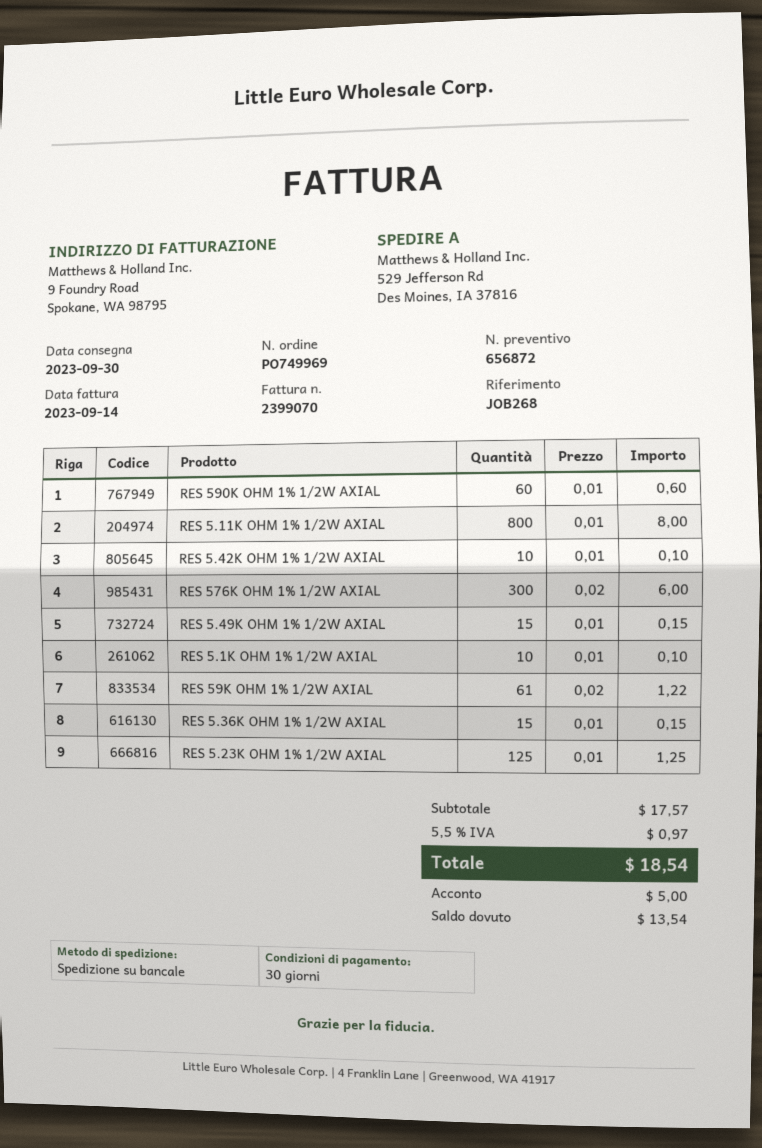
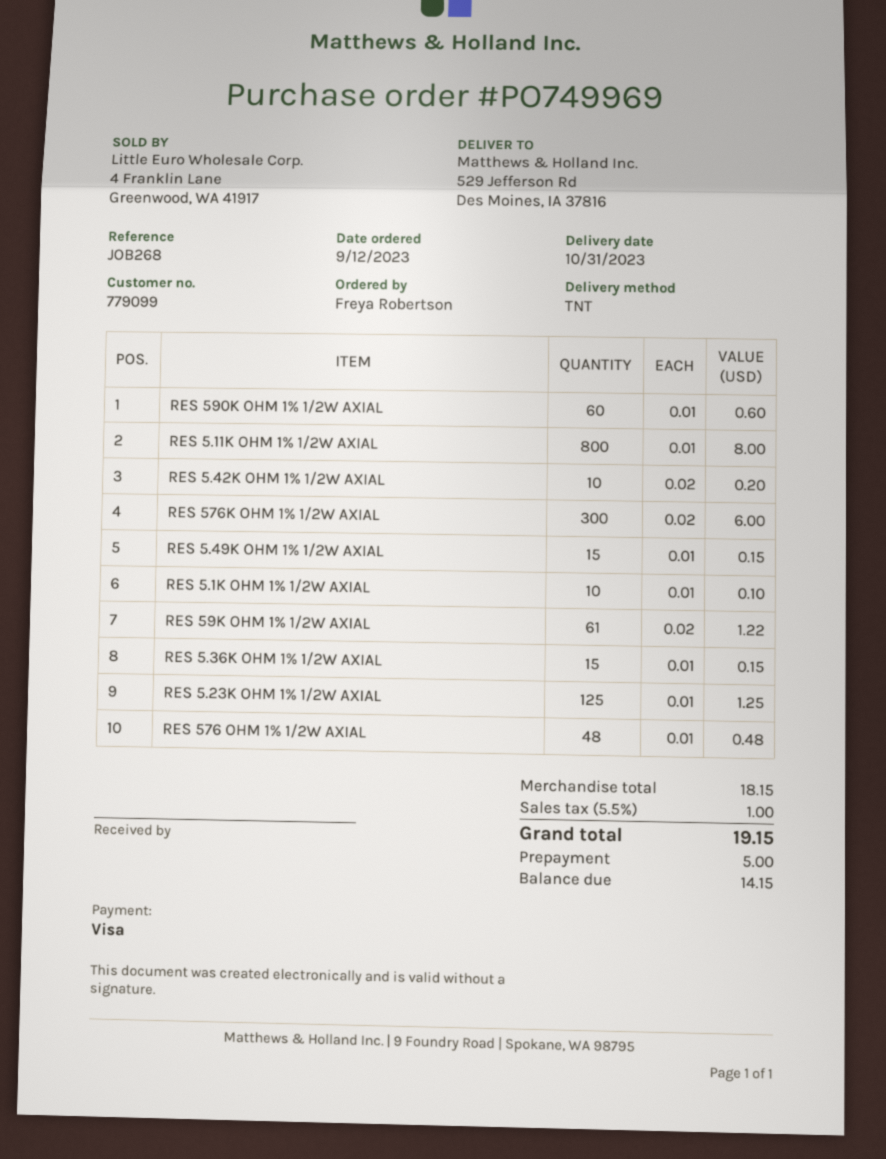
delivery date: 2023-09-30 -> 2023-10-31
shipping method: pallet freight -> TNT
RES 5.42K OHM 1% 1/2W AXIAL: 10 x 0.01 = 0.10 -> 10 x 0.02 = 0.20
RES 576 OHM 1% 1/2W AXIAL: none -> 48 x 0.01 = 0.48
subtotal: 17.57 -> 18.15
tax: 5.5% = 0.97 -> 5.5% = 1.00
total: 18.54 -> 19.15
balance: 13.54 -> 14.15

